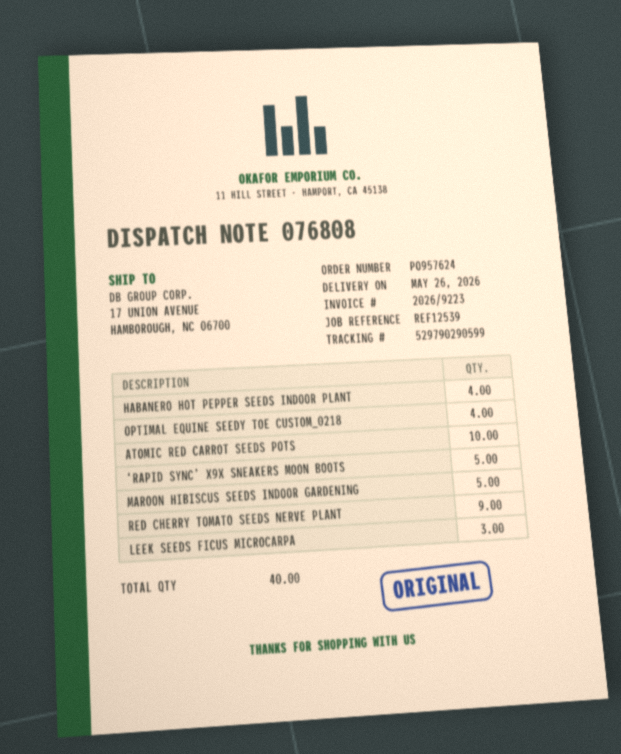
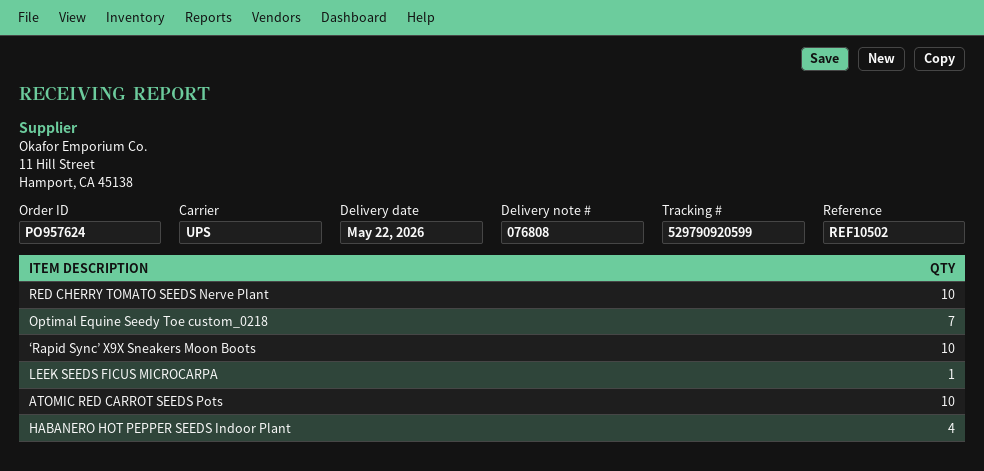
delivery date: 2026-05-26 -> 2026-05-22
reference: REF12539 -> REF10502
tracking number: 529790290599 -> 529790920599
OPTIMAL EQUINE SEEDY TOE CUSTOM_0218: 4 -> 7
‘RAPID SYNC’ X9X SNEAKERS MOON BOOTS: 5 -> 10
MAROON HIBISCUS SEEDS INDOOR GARDENING: 5 -> none
RED CHERRY TOMATO SEEDS NERVE PLANT: 9 -> 10
LEEK SEEDS FICUS MICROCARPA: 3 -> 1

